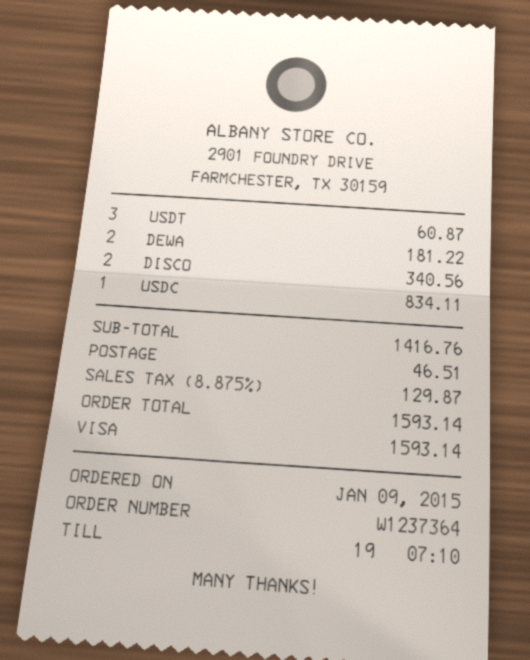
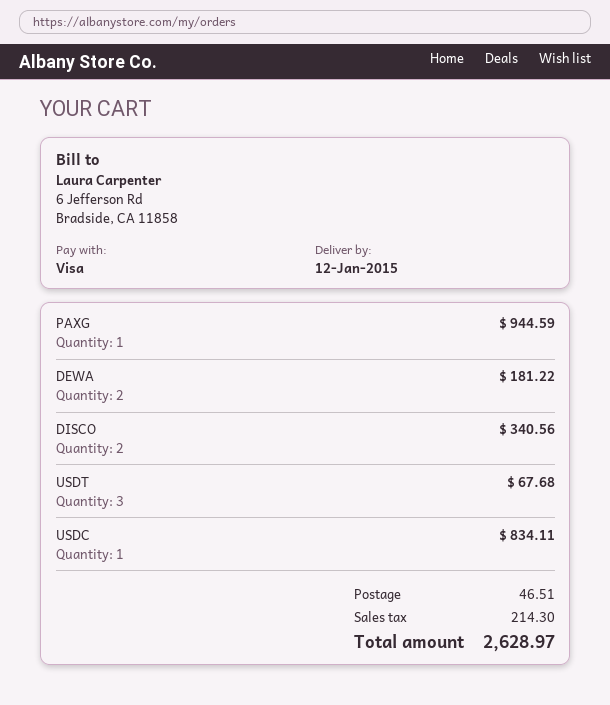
USDT: 3 for 60.87 -> 3 for 67.68
PAXG: none -> 1 for 944.59
tax: 129.87 -> 214.30
total: 1593.14 -> 2628.97

